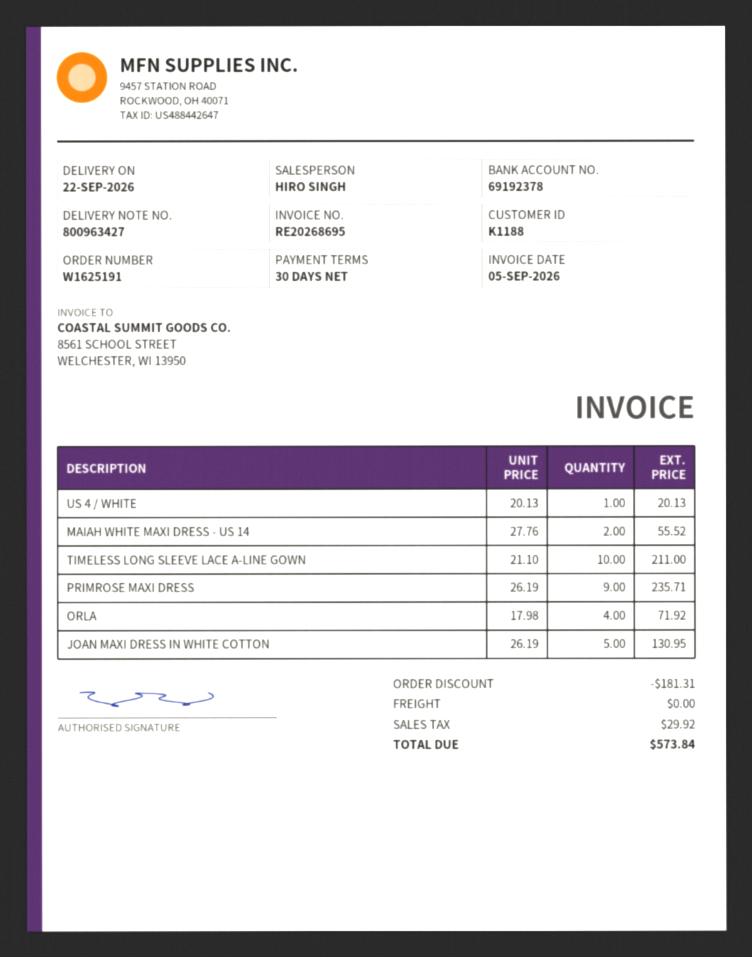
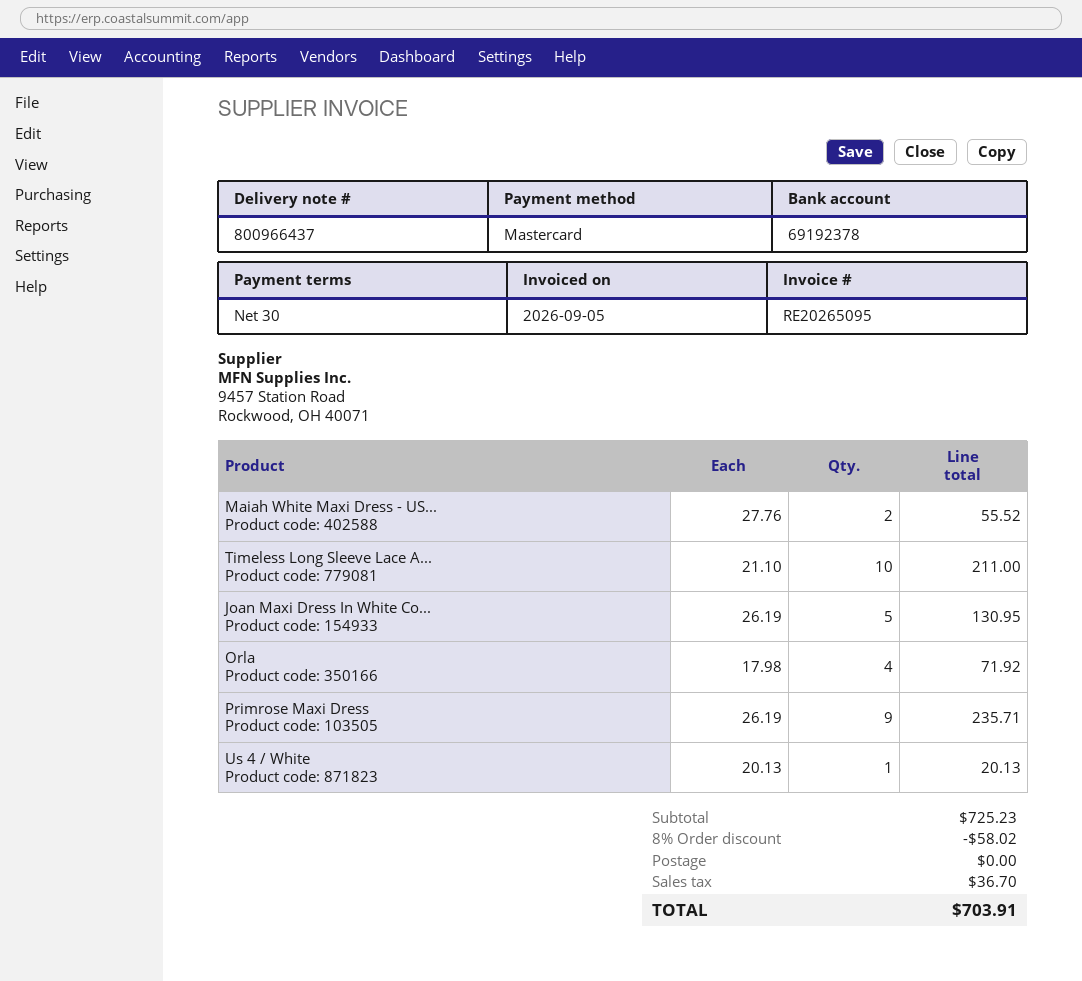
delivery note number: 800963427 -> 800966437
invoice number: RE20268695 -> RE20265095
discount: 181.31 -> 58.02
tax: 29.92 -> 36.70
total: 573.84 -> 703.91

